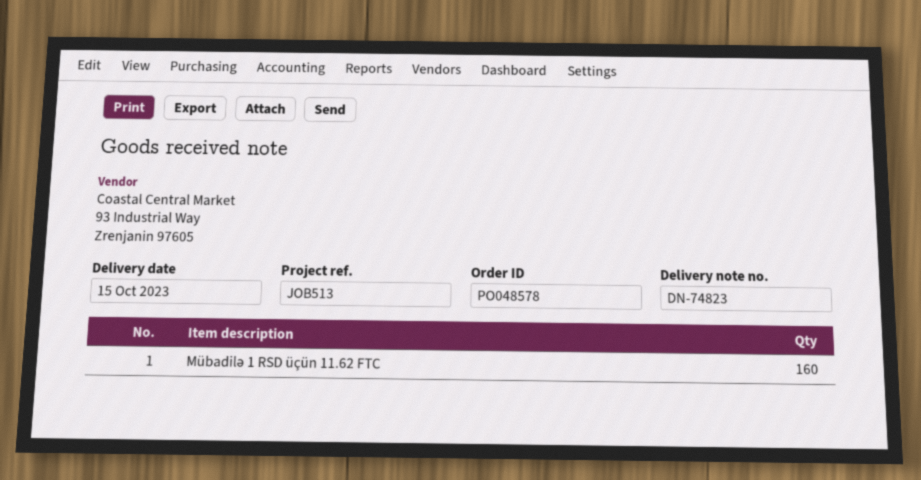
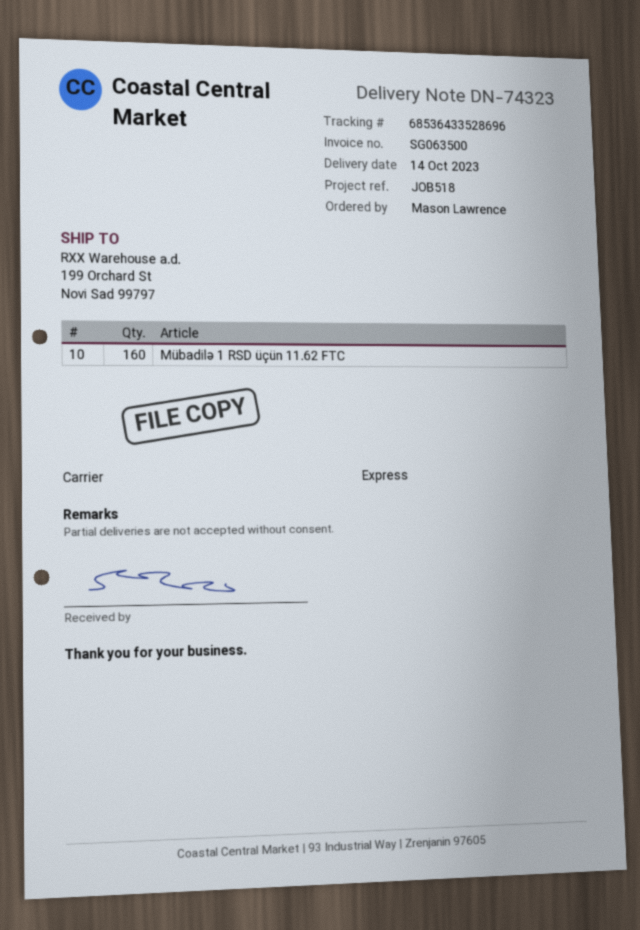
delivery note number: DN-74823 -> DN-74323
delivery date: 2023-10-15 -> 2023-10-14
reference: JOB513 -> JOB518

